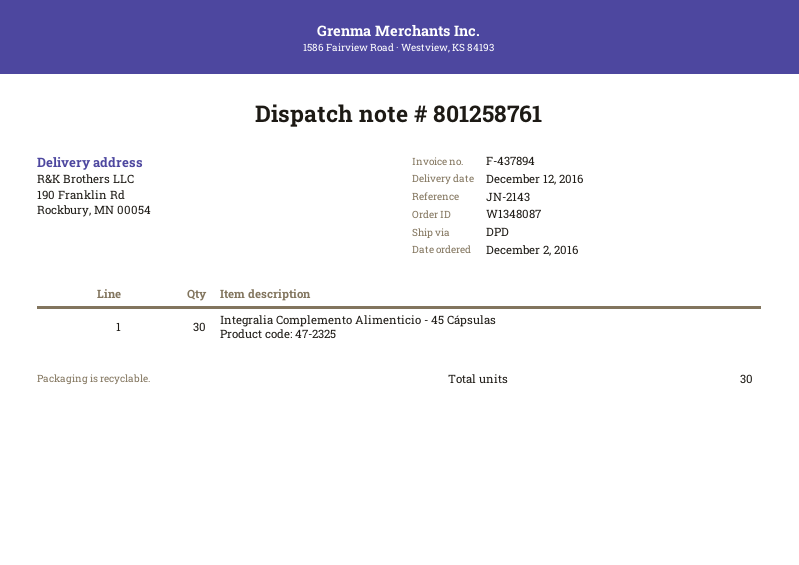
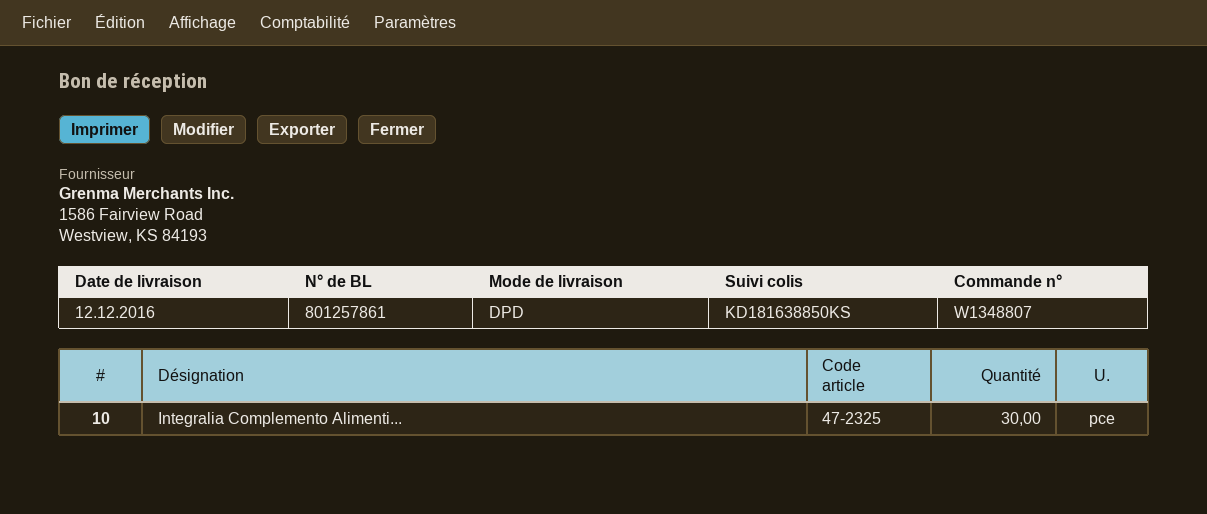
order number: W1348087 -> W1348807
delivery note number: 801258761 -> 801257861

